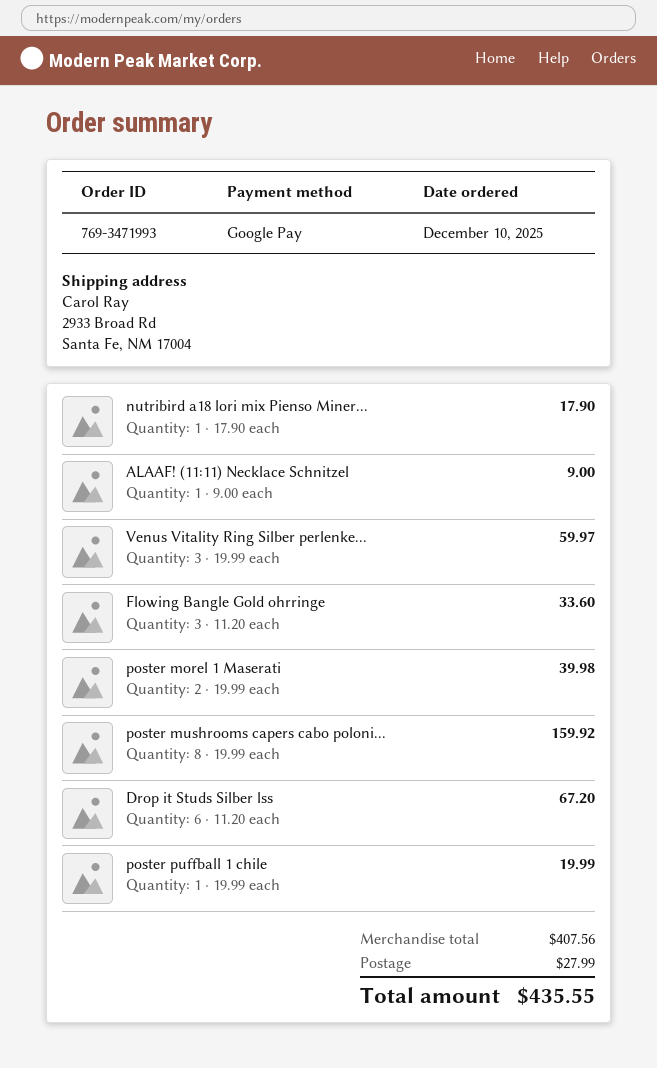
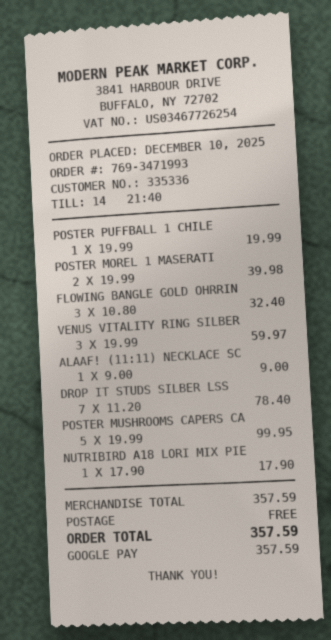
Flowing Bangle Gold ohrringe: 3 x 11.20 = 33.60 -> 3 x 10.80 = 32.40
poster mushrooms capers cabo poloni...: 8 x 19.99 = 159.92 -> 5 x 19.99 = 99.95
Drop it Studs Silber lss: 6 x 11.20 = 67.20 -> 7 x 11.20 = 78.40
subtotal: 407.56 -> 357.59
shipping: 27.99 -> 0.00
total: 435.55 -> 357.59

